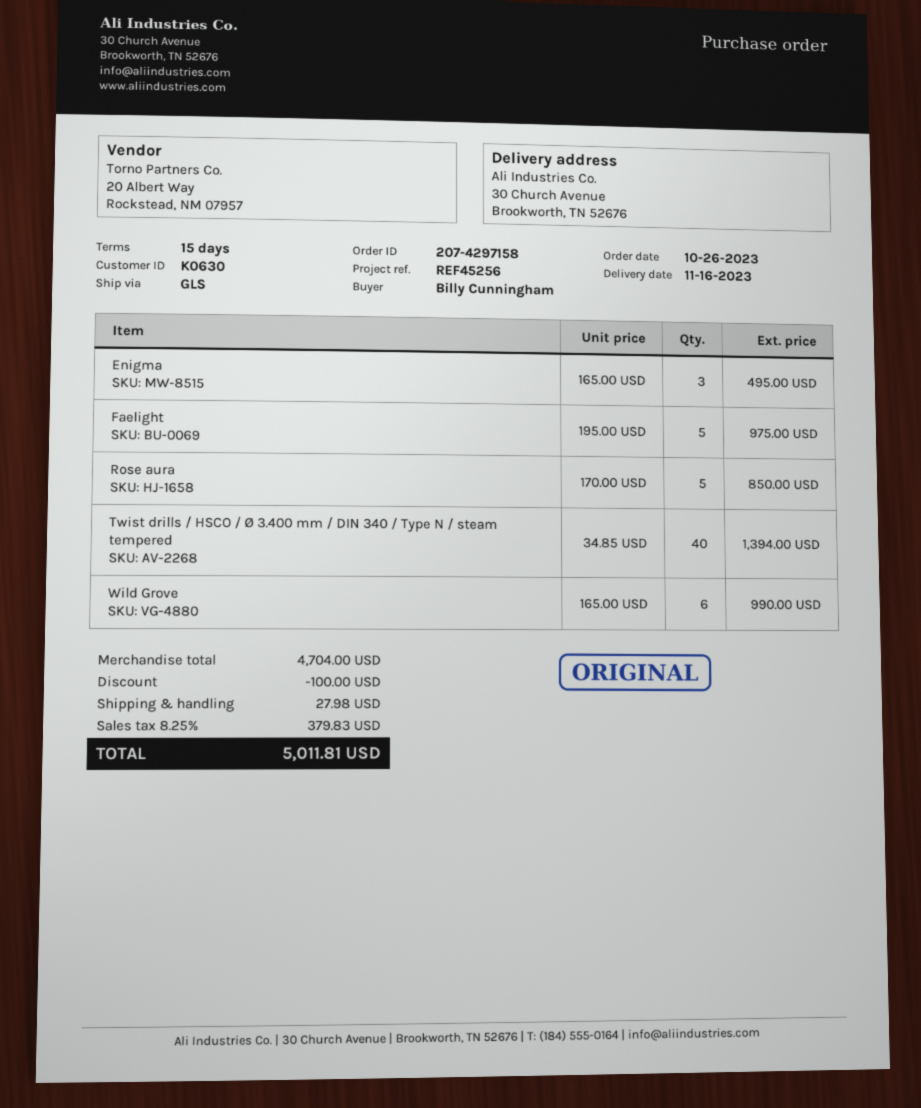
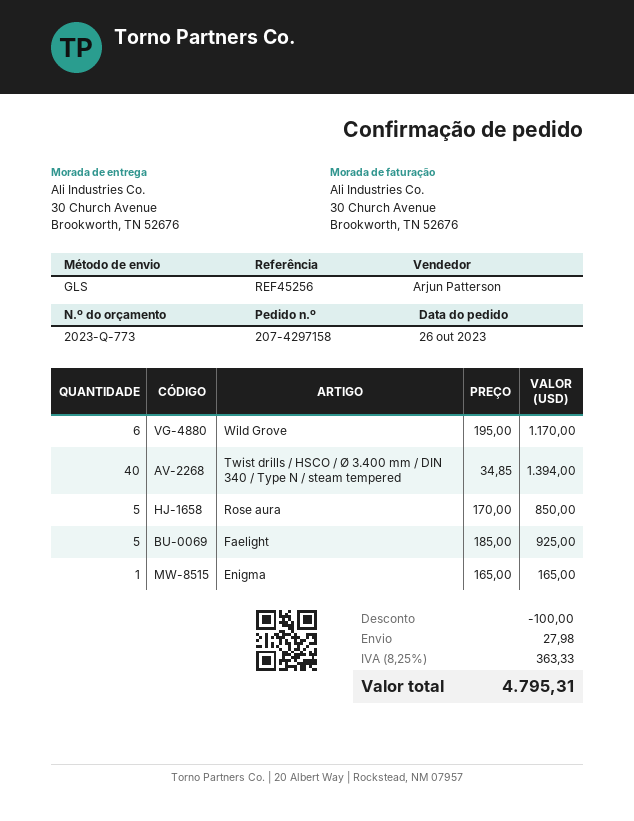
Enigma: 3 x 165.00 = 495.00 -> 1 x 165.00 = 165.00
Faelight: 5 x 195.00 = 975.00 -> 5 x 185.00 = 925.00
Wild Grove: 6 x 165.00 = 990.00 -> 6 x 195.00 = 1170.00
tax: 8.25% = 379.83 -> 8.25% = 363.33
total: 5011.81 -> 4795.31

